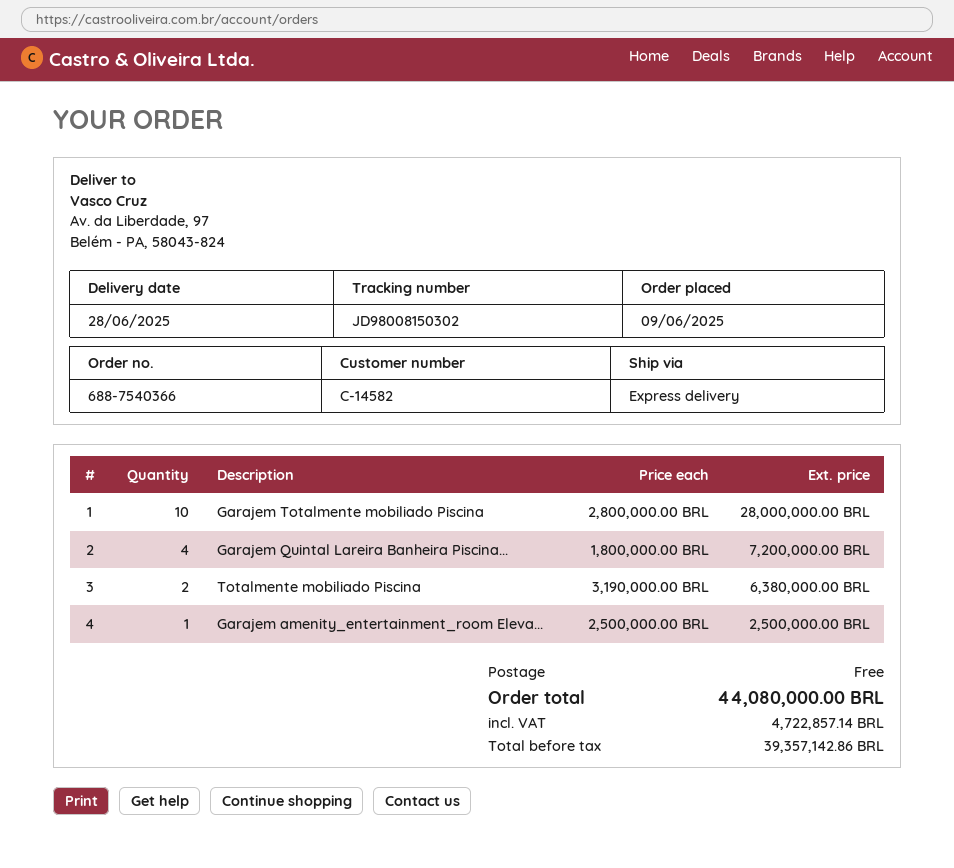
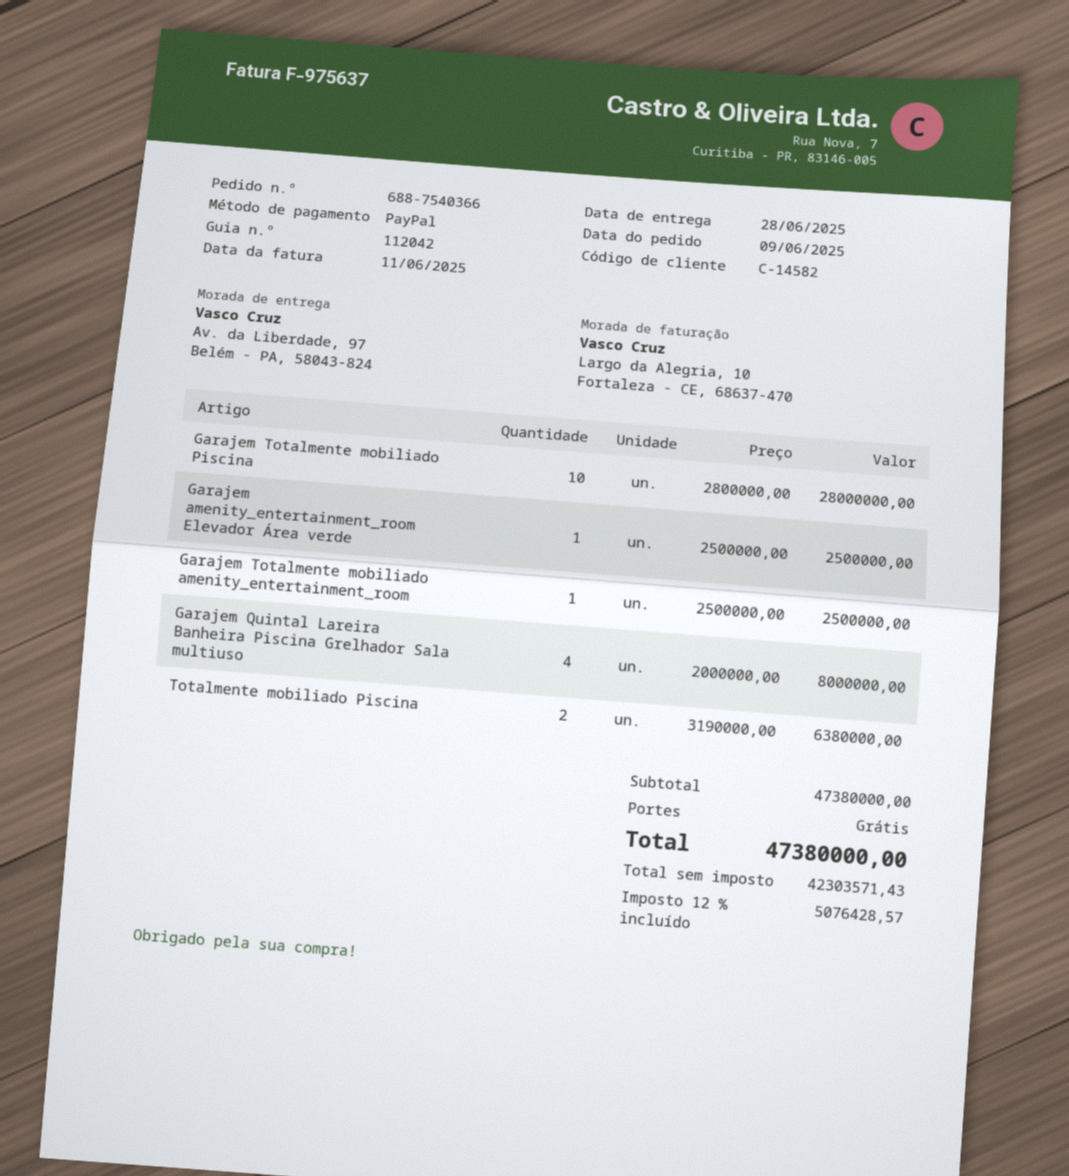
Garajem Quintal Lareira Banheira Piscina...: 4 x 1800000.00 = 7200000.00 -> 4 x 2000000.00 = 8000000.00
Garajem Totalmente mobiliado amenity_entertainment_room: none -> 1 x 2500000.00 = 2500000.00
net: 39357142.86 -> 42303571.43
tax: 4722857.14 -> 5076428.57
total: 44080000.00 -> 47380000.00

